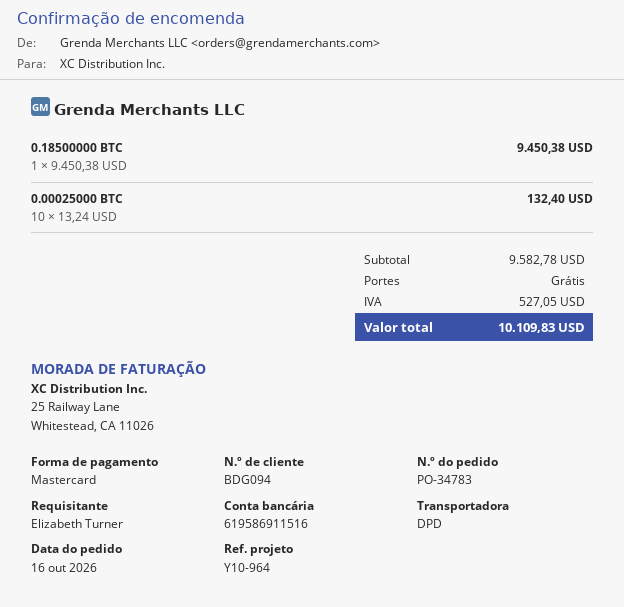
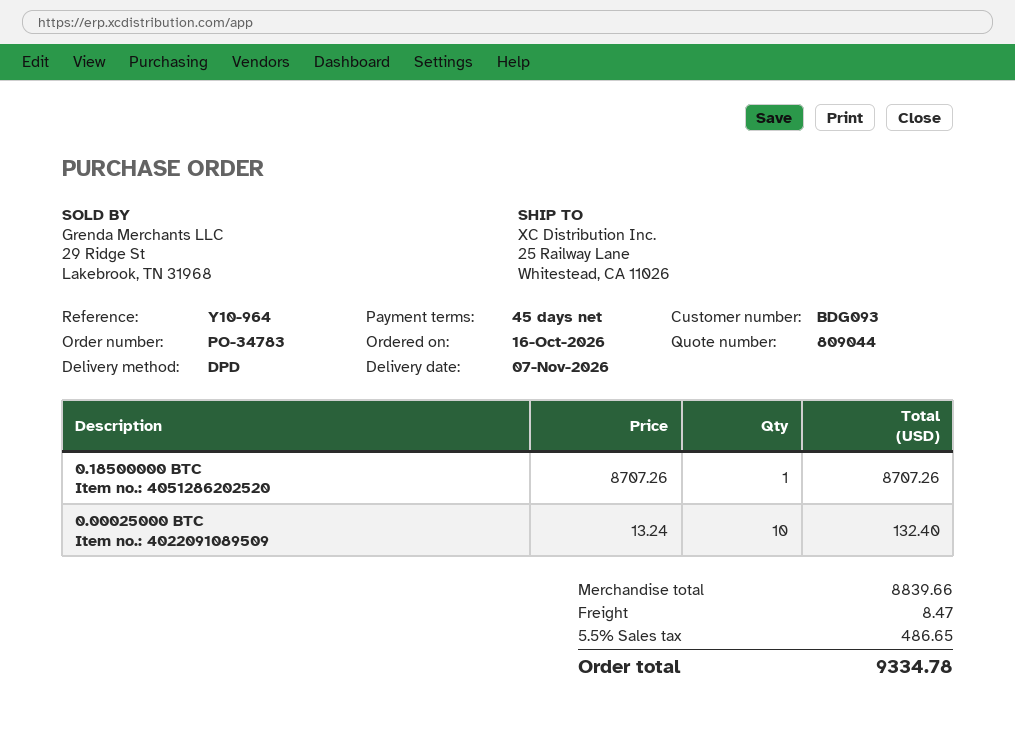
customer number: BDG094 -> BDG093
0.18500000 BTC: 1 x 9450.38 = 9450.38 -> 1 x 8707.26 = 8707.26
subtotal: 9582.78 -> 8839.66
shipping: 0.00 -> 8.47
tax: 527.05 -> 486.65
total: 10109.83 -> 9334.78

